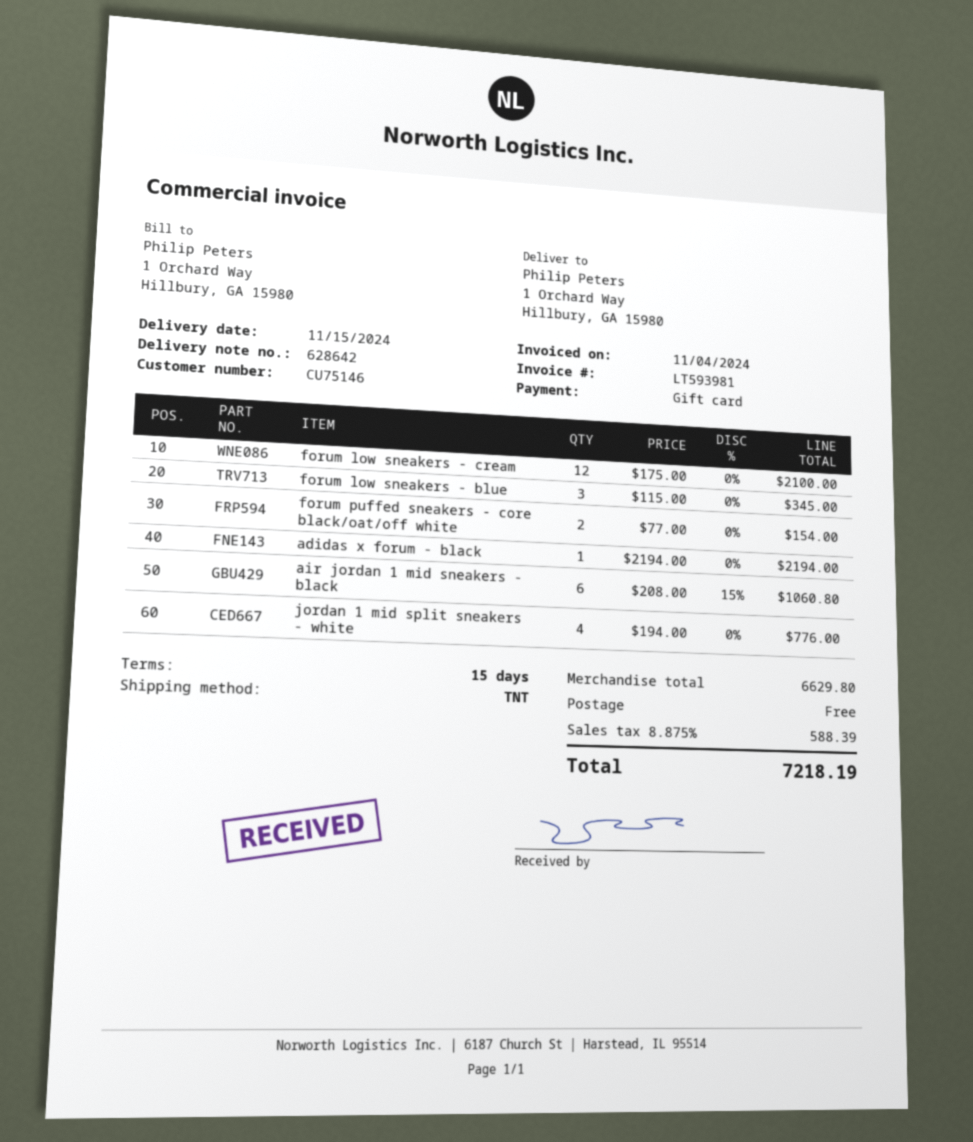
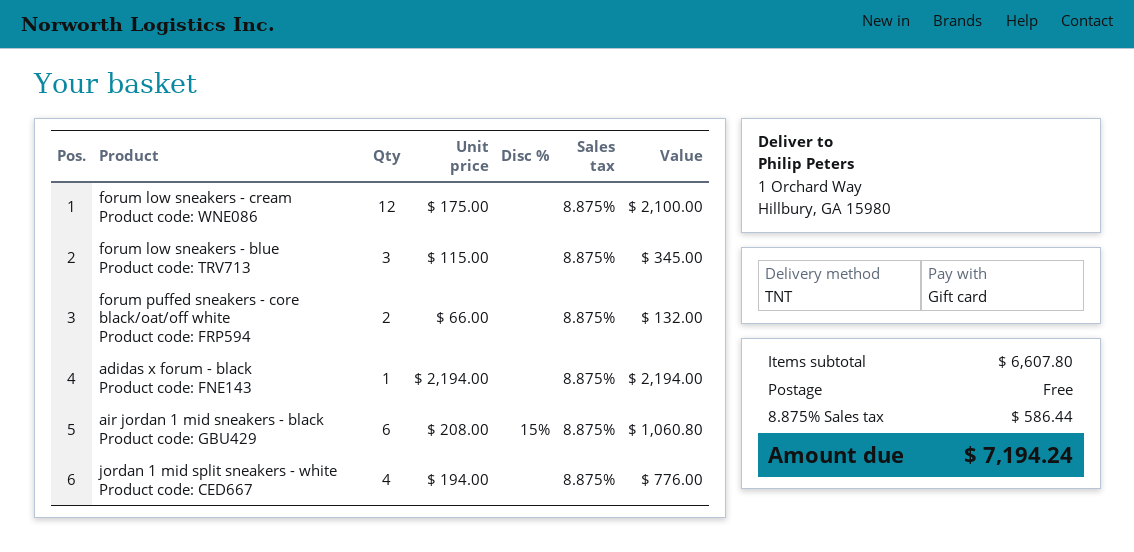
forum puffed sneakers - core black/oat/off white: 2 x 77.00 = 154.00 -> 2 x 66.00 = 132.00
subtotal: 6629.80 -> 6607.80
tax: 8.875% = 588.39 -> 8.875% = 586.44
total: 7218.19 -> 7194.24

